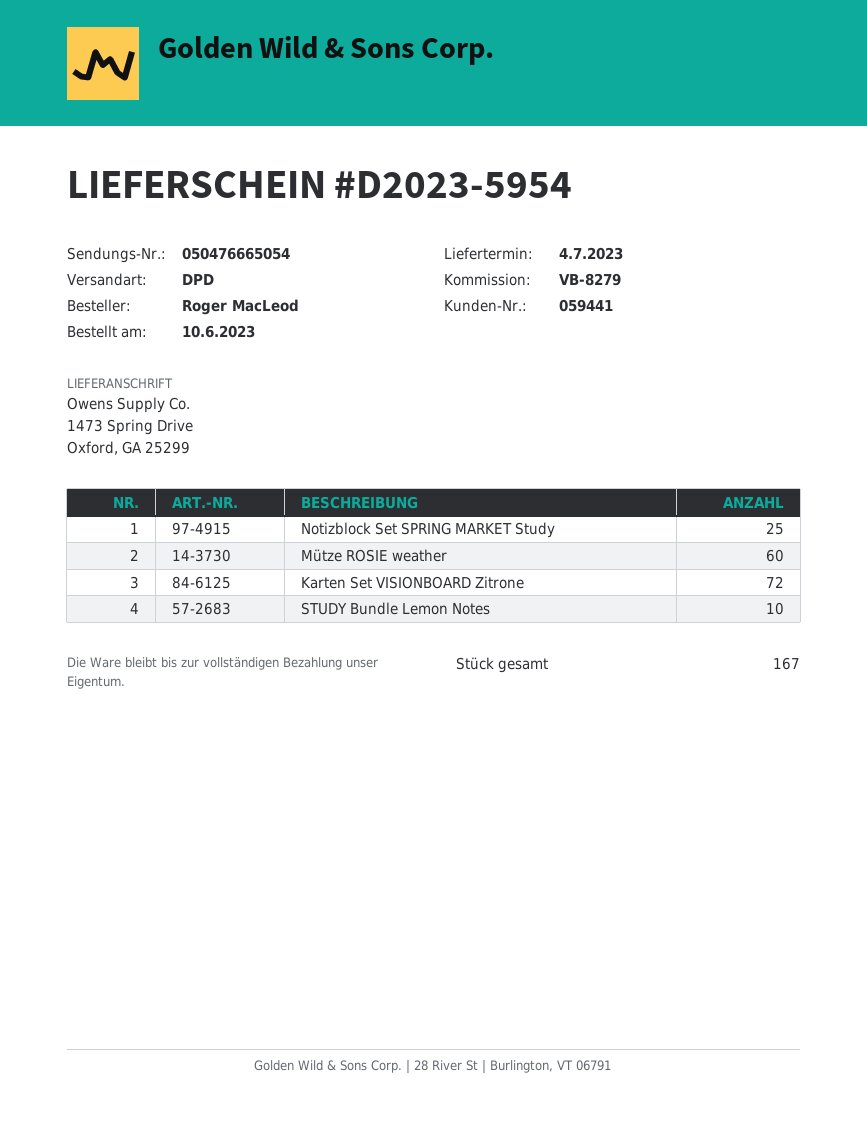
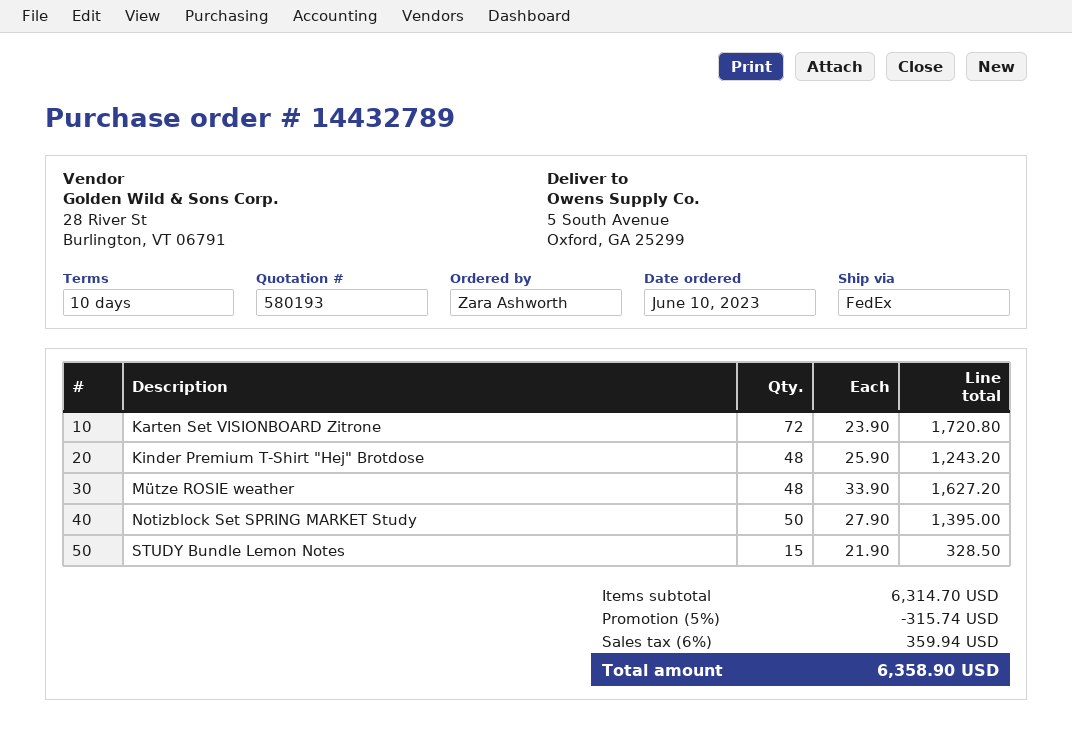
ordered by: Roger MacLeod -> Zara Ashworth
shipping method: DPD -> FedEx
ship to: 1473 Spring Drive, Oxford, GA 25299 -> 5 South Avenue, Oxford, GA 25299
Notizblock Set SPRING MARKET Study: 25 -> 50
Mütze ROSIE weather: 60 -> 48
STUDY Bundle Lemon Notes: 10 -> 15
Kinder Premium T-Shirt "Hej" Brotdose: none -> 48

